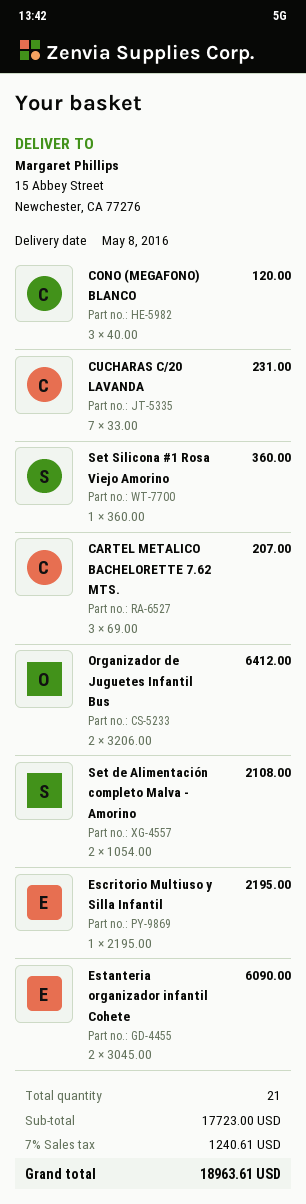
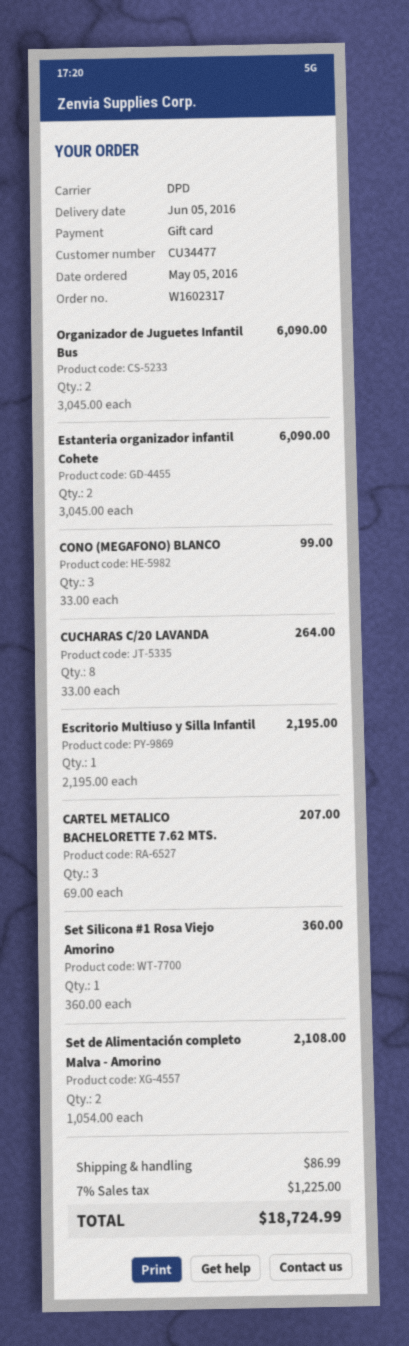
delivery date: 2016-05-08 -> 2016-06-05
CONO (MEGAFONO) BLANCO: 3 x 40.00 = 120.00 -> 3 x 33.00 = 99.00
CUCHARAS C/20 LAVANDA: 7 x 33.00 = 231.00 -> 8 x 33.00 = 264.00
Organizador de Juguetes Infantil Bus: 2 x 3206.00 = 6412.00 -> 2 x 3045.00 = 6090.00
shipping: none -> 86.99
tax: 7% = 1240.61 -> 7% = 1225.00
total: 18963.61 -> 18724.99

